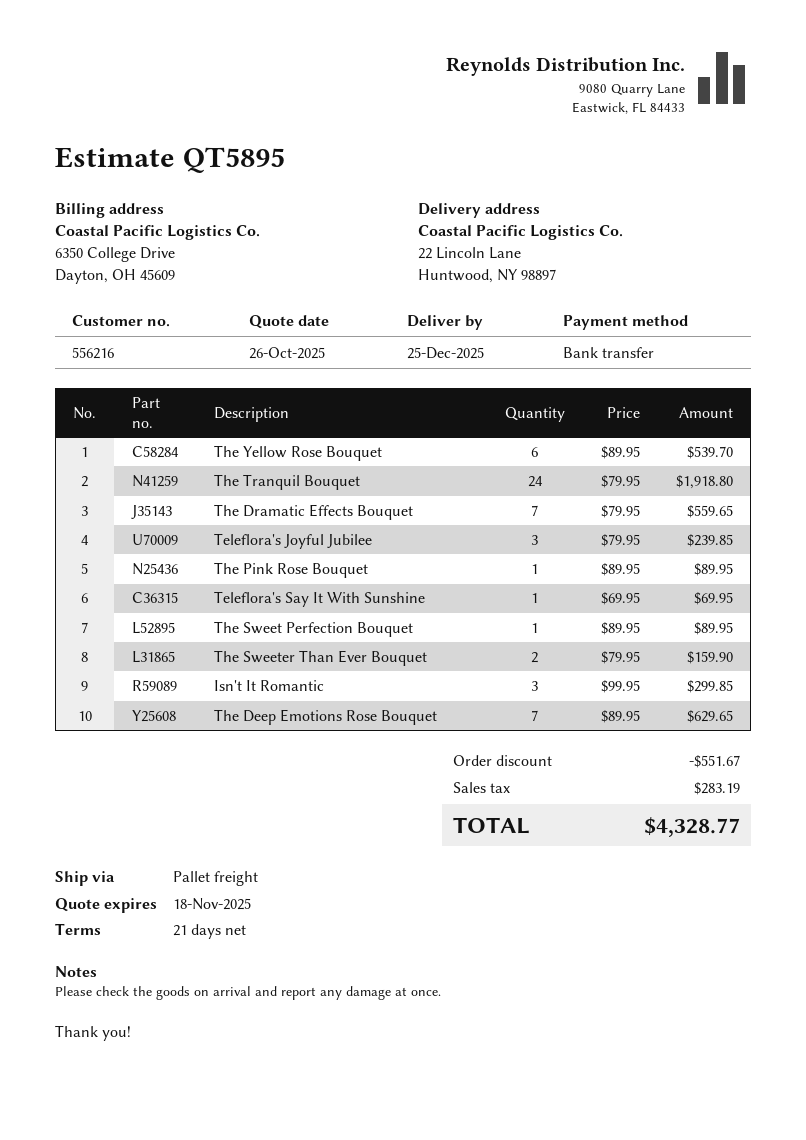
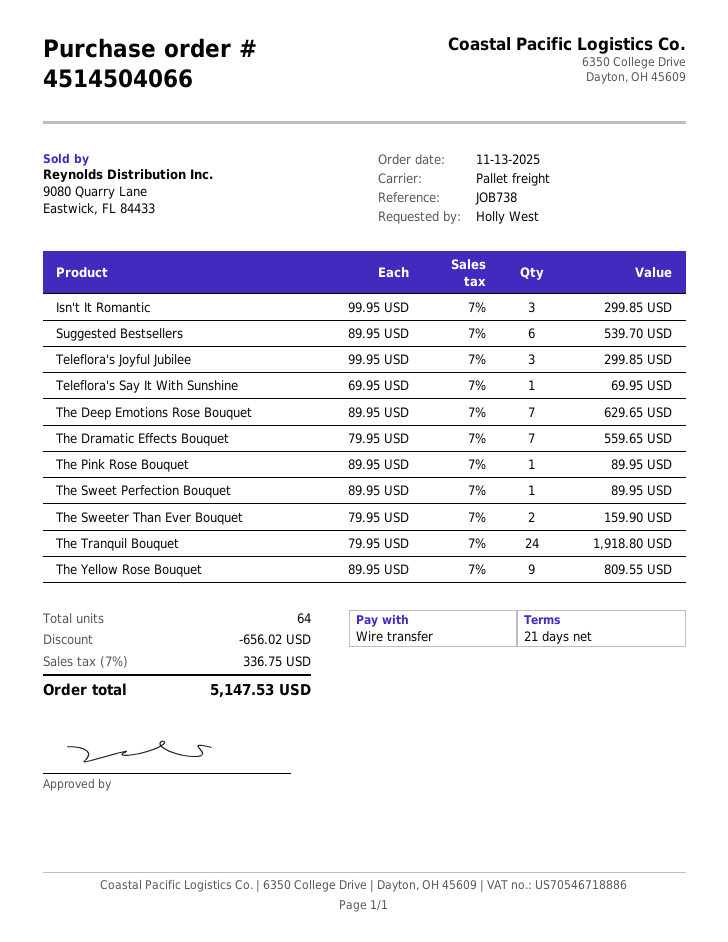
The Yellow Rose Bouquet: 6 x 89.95 = 539.70 -> 9 x 89.95 = 809.55
Teleflora's Joyful Jubilee: 3 x 79.95 = 239.85 -> 3 x 99.95 = 299.85
Suggested Bestsellers: none -> 6 x 89.95 = 539.70
discount: 551.67 -> 656.02
tax: 283.19 -> 336.75
total: 4328.77 -> 5147.53

